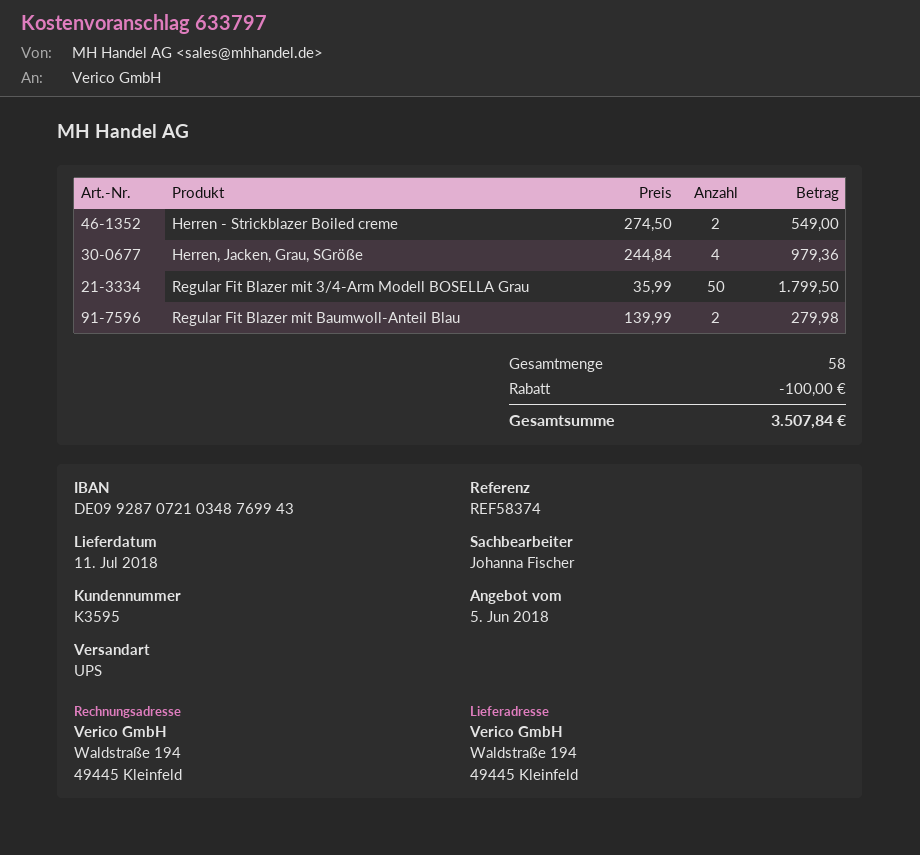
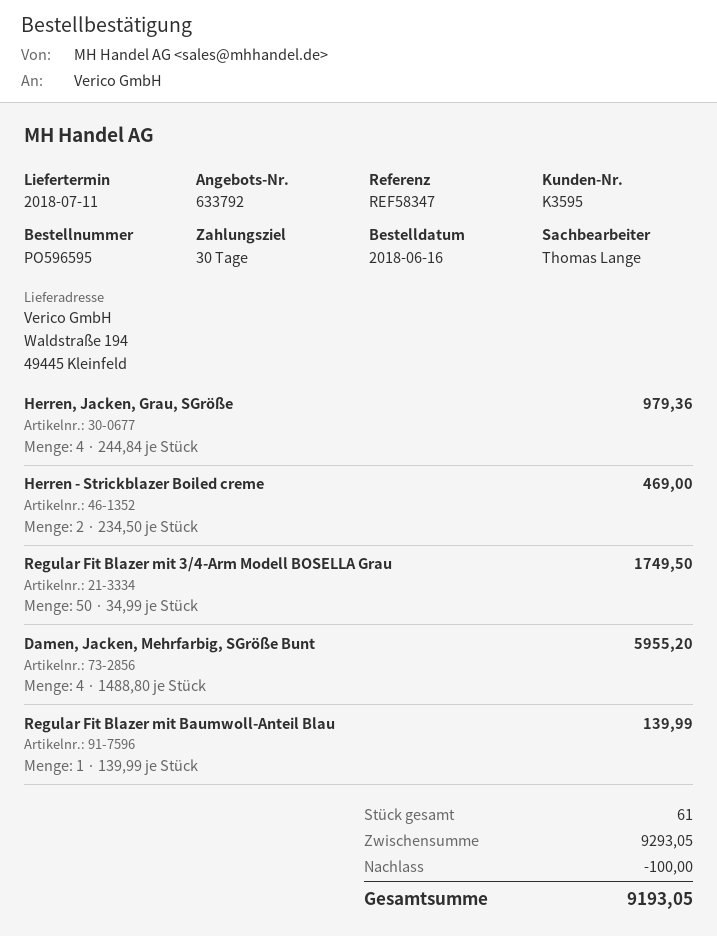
quote number: 633797 -> 633792
reference: REF58374 -> REF58347
sales rep: Johanna Fischer -> Thomas Lange
Herren - Strickblazer Boiled creme: 2 x 274.50 = 549.00 -> 2 x 234.50 = 469.00
Regular Fit Blazer mit 3/4-Arm Modell BOSELLA Grau: 50 x 35.99 = 1799.50 -> 50 x 34.99 = 1749.50
Regular Fit Blazer mit Baumwoll-Anteil Blau: 2 x 139.99 = 279.98 -> 1 x 139.99 = 139.99
Damen, Jacken, Mehrfarbig, SGröße Bunt: none -> 4 x 1488.80 = 5955.20
total quantity: 58 -> 61
total: 3507.84 -> 9193.05

